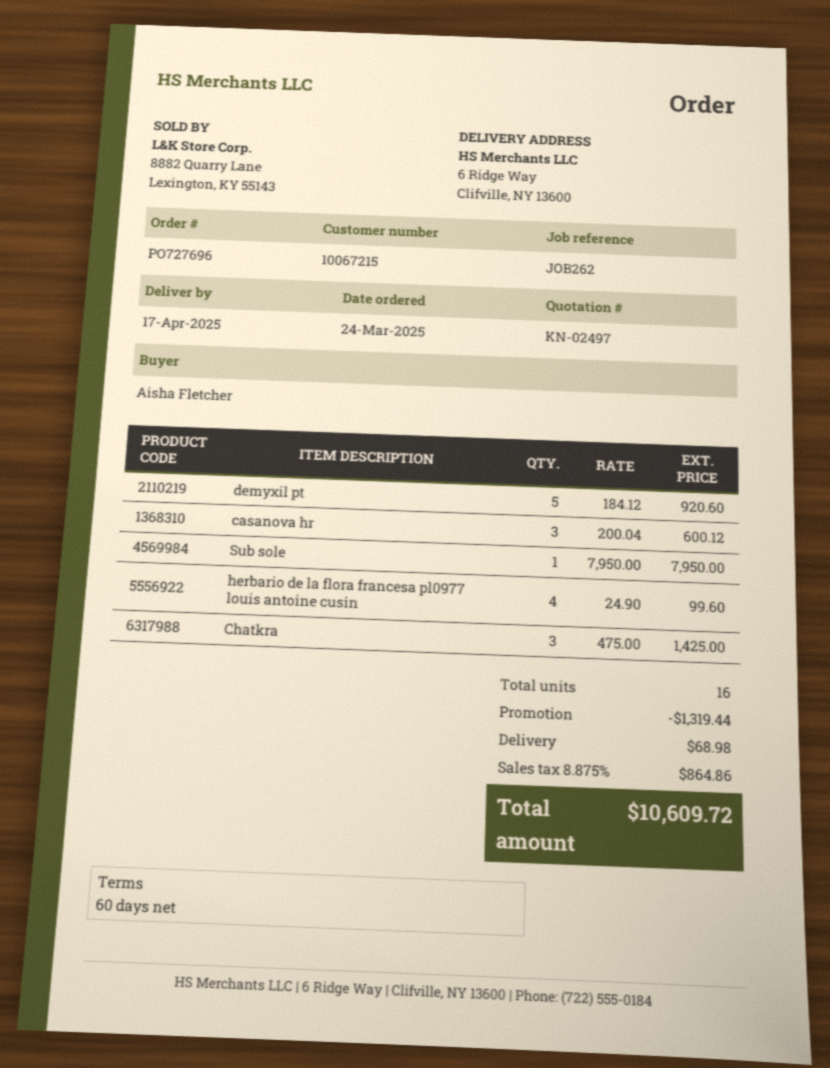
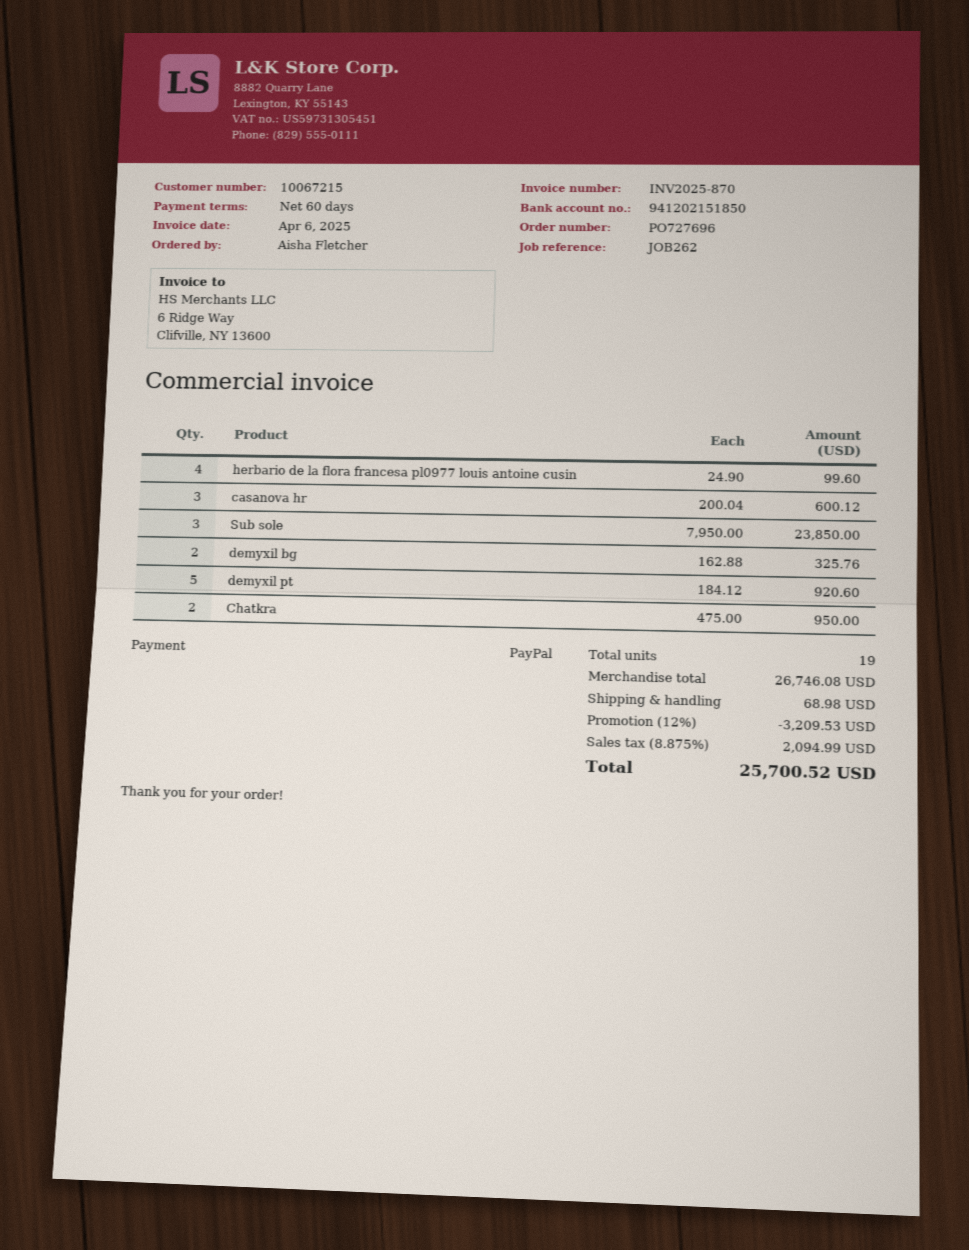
Sub sole: 1 x 7950.00 = 7950.00 -> 3 x 7950.00 = 23850.00
Chatkra: 3 x 475.00 = 1425.00 -> 2 x 475.00 = 950.00
demyxil bg: none -> 2 x 162.88 = 325.76
total quantity: 16 -> 19
discount: 1319.44 -> 3209.53
tax: 8.875% = 864.86 -> 8.875% = 2094.99
total: 10609.72 -> 25700.52

